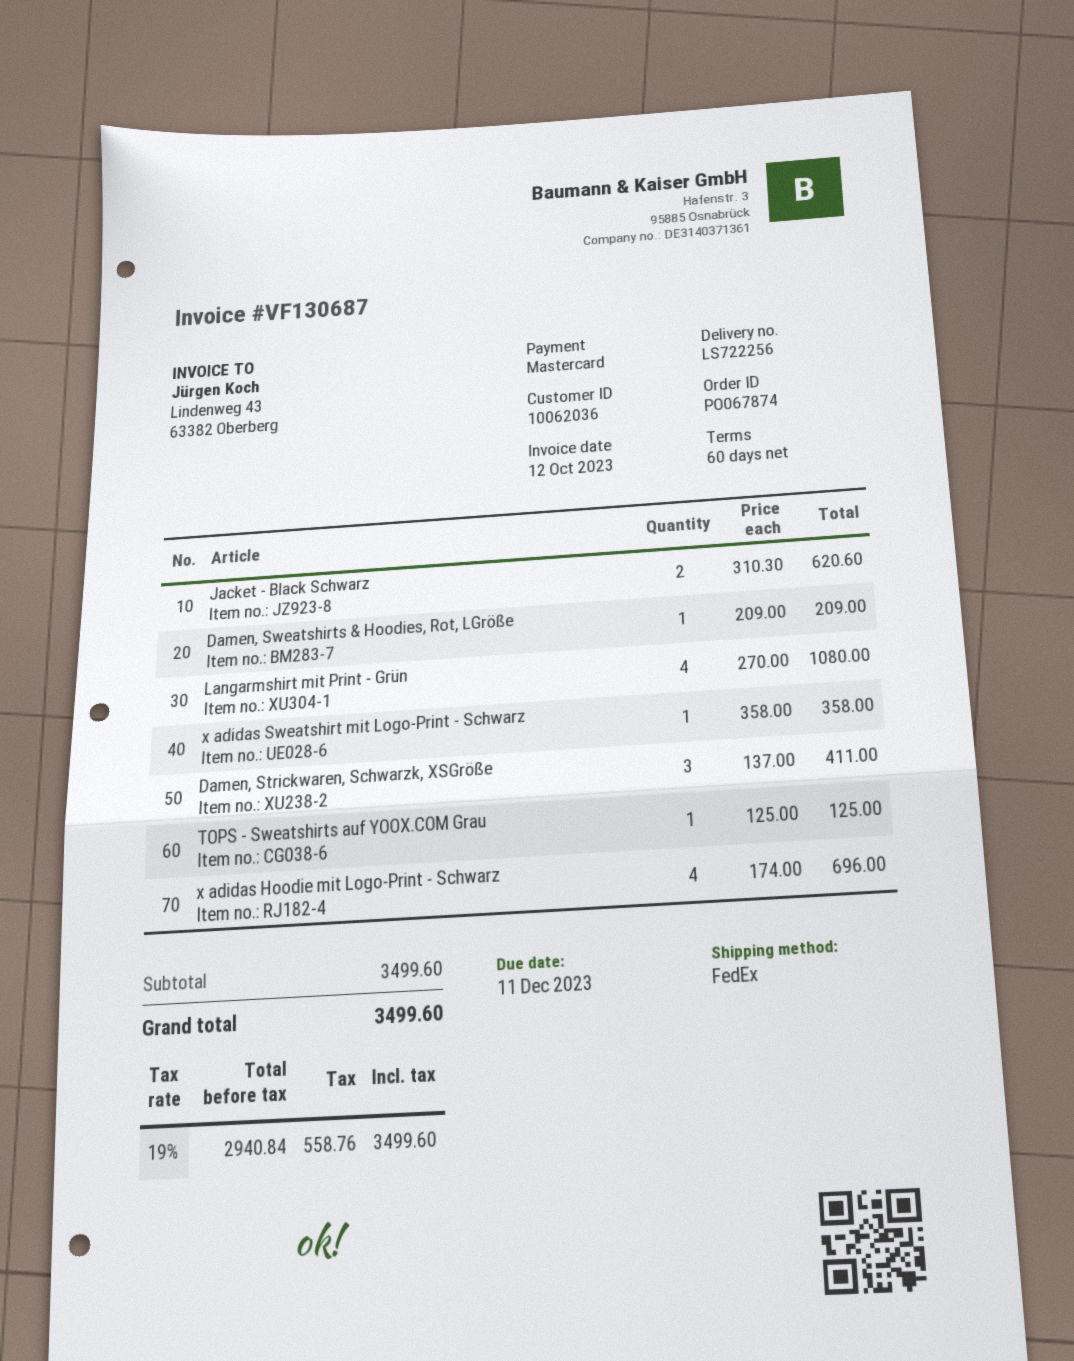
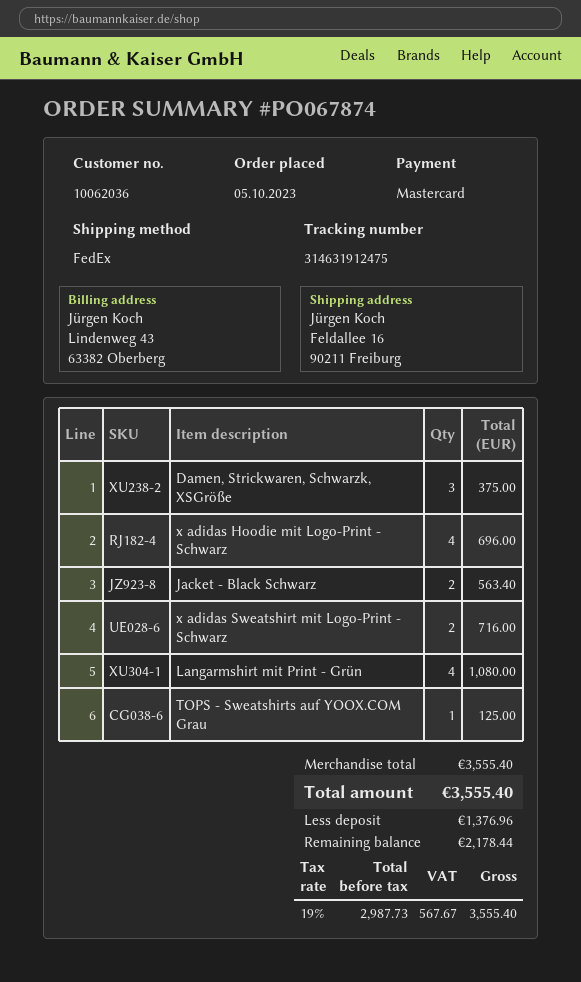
Jacket - Black Schwarz: 2 for 620.60 -> 2 for 563.40
Damen, Sweatshirts & Hoodies, Rot, LGröße: 1 for 209.00 -> none
x adidas Sweatshirt mit Logo-Print - Schwarz: 1 for 358.00 -> 2 for 716.00
Damen, Strickwaren, Schwarzk, XSGröße: 3 for 411.00 -> 3 for 375.00
subtotal: 3499.60 -> 3555.40
net: 2940.84 -> 2987.73
tax: 19% = 558.76 -> 19% = 567.67
total: 3499.60 -> 3555.40

